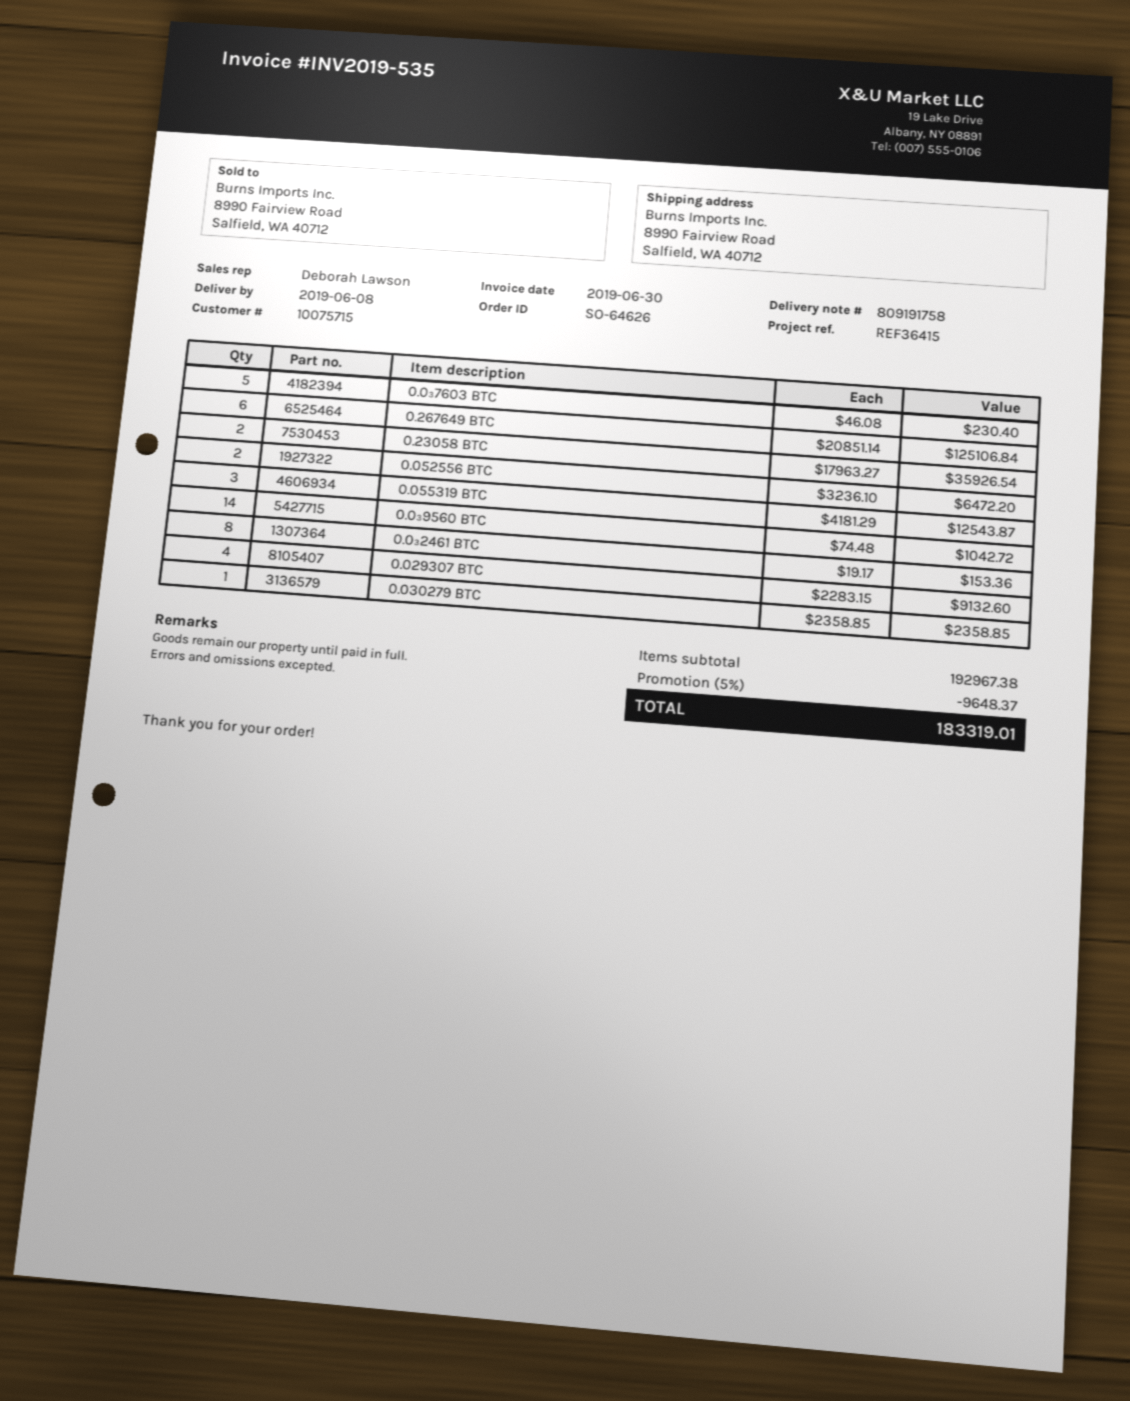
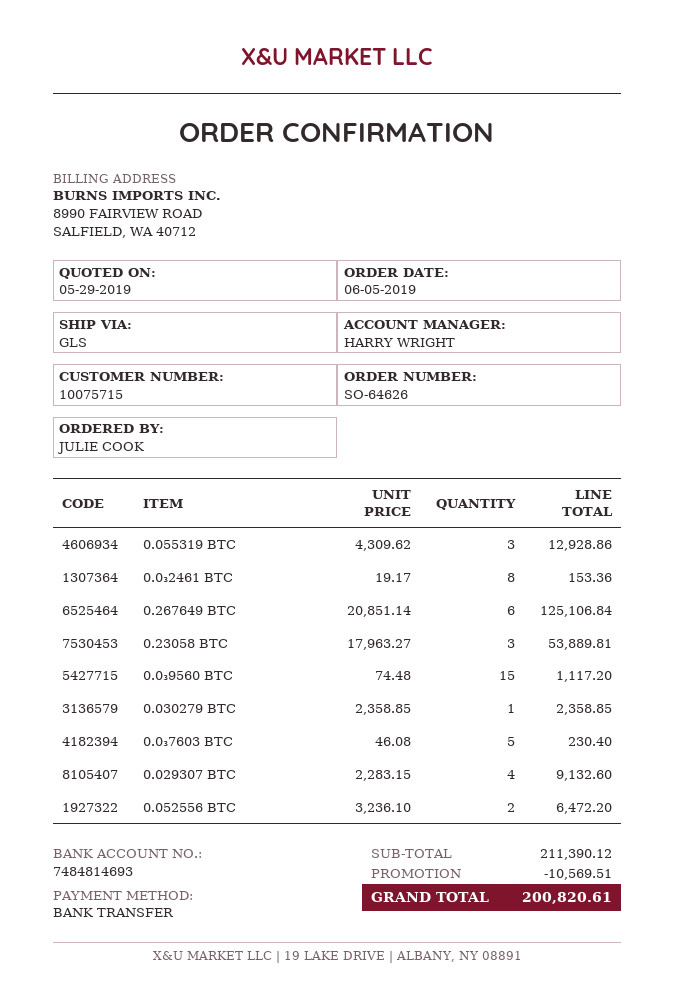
sales rep: Deborah Lawson -> HARRY WRIGHT
0.23058 BTC: 2 x 17963.27 = 35926.54 -> 3 x 17963.27 = 53889.81
0.055319 BTC: 3 x 4181.29 = 12543.87 -> 3 x 4309.62 = 12928.86
0.0₃9560 BTC: 14 x 74.48 = 1042.72 -> 15 x 74.48 = 1117.20
subtotal: 192967.38 -> 211390.12
discount: 9648.37 -> 10569.51
total: 183319.01 -> 200820.61

